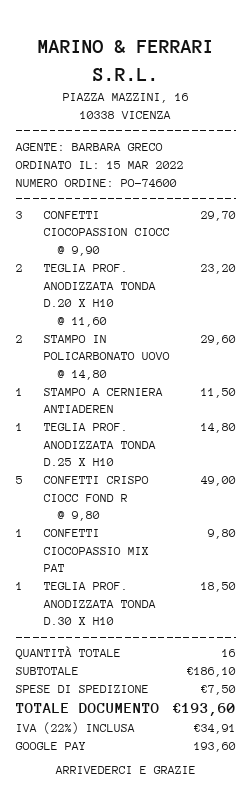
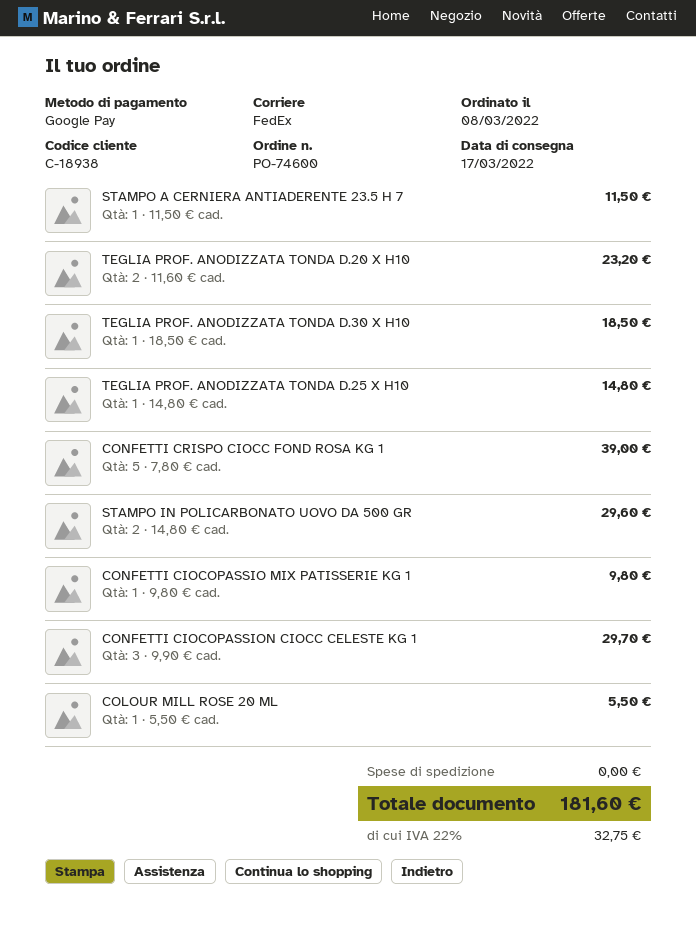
order date: 2022-03-15 -> 2022-03-08
CONFETTI CRISPO CIOCC FOND R: 5 x 9.80 = 49.00 -> 5 x 7.80 = 39.00
COLOUR MILL ROSE 20 ML: none -> 1 x 5.50 = 5.50
shipping: 7.50 -> 0.00
tax: 22% = 34.91 -> 22% = 32.75
total: 193.60 -> 181.60

